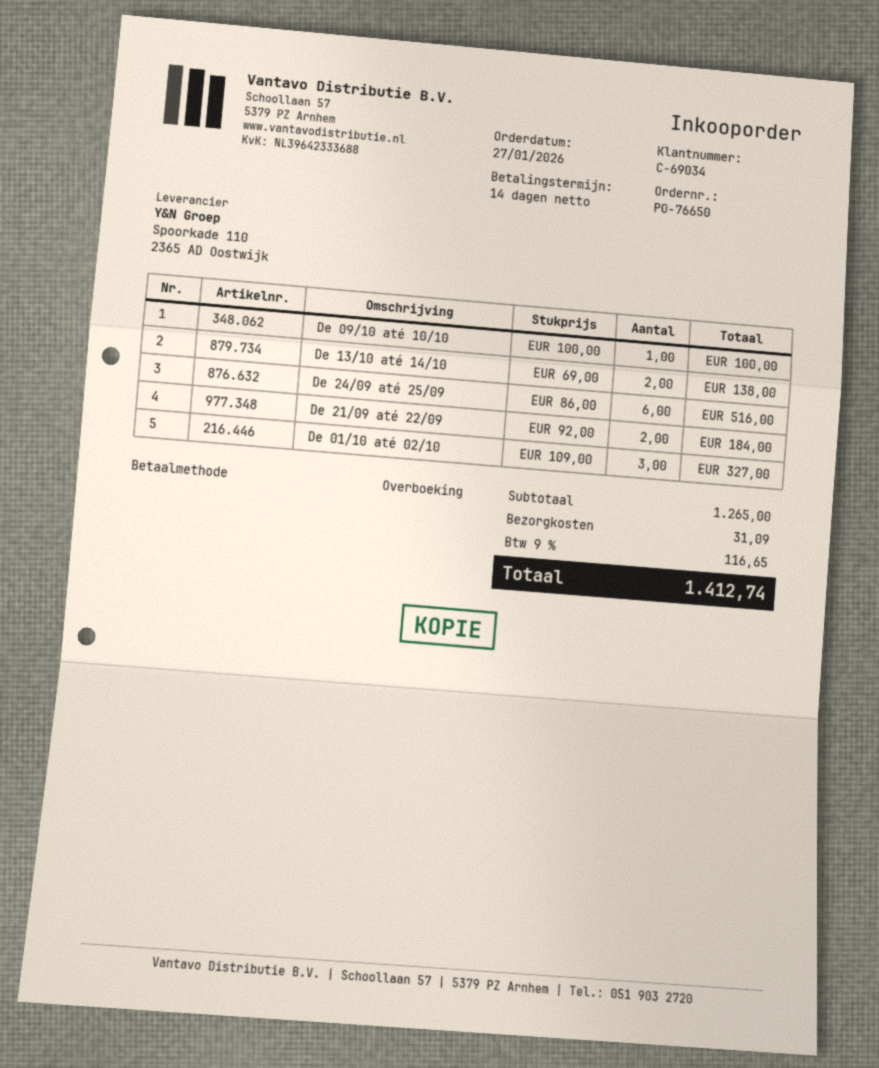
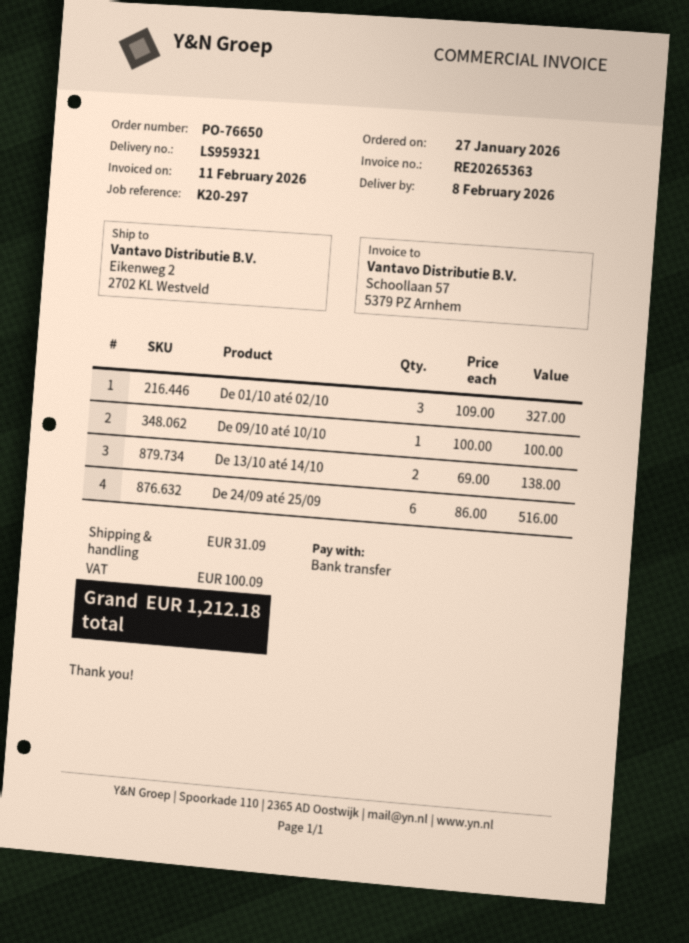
De 21/09 até 22/09: 2 x 92.00 = 184.00 -> none
tax: 116.65 -> 100.09
total: 1412.74 -> 1212.18

